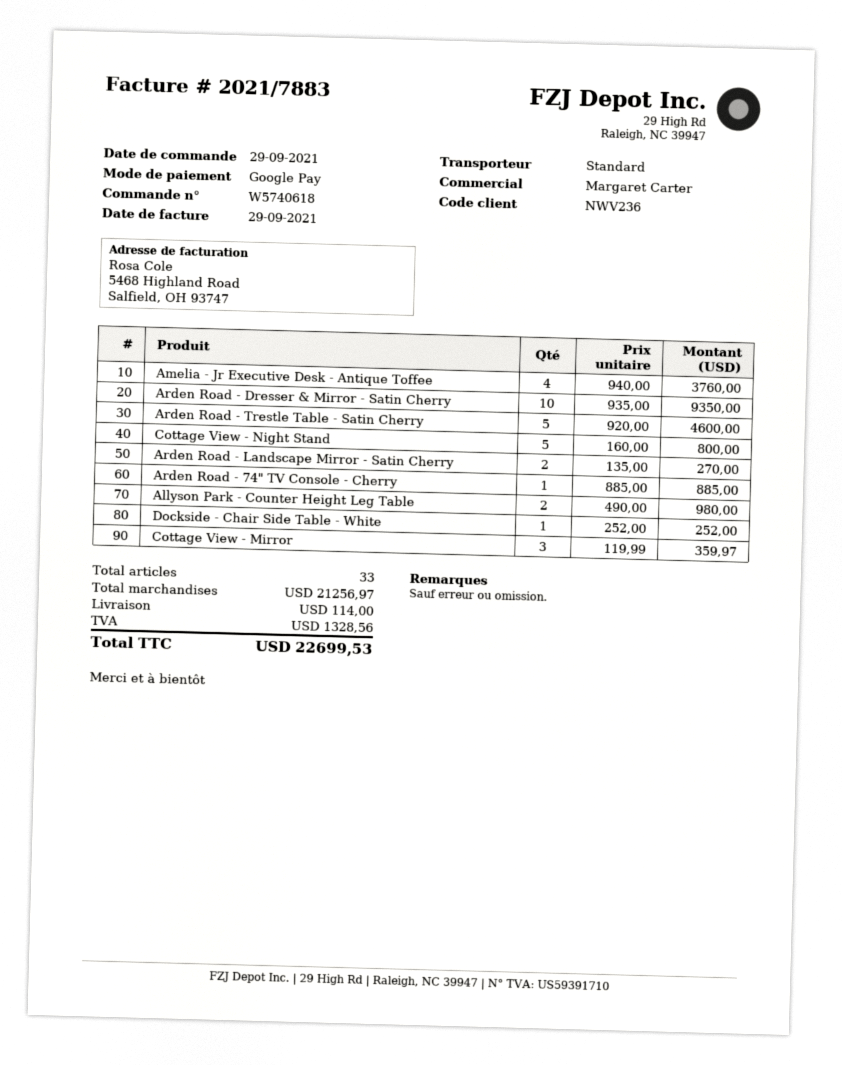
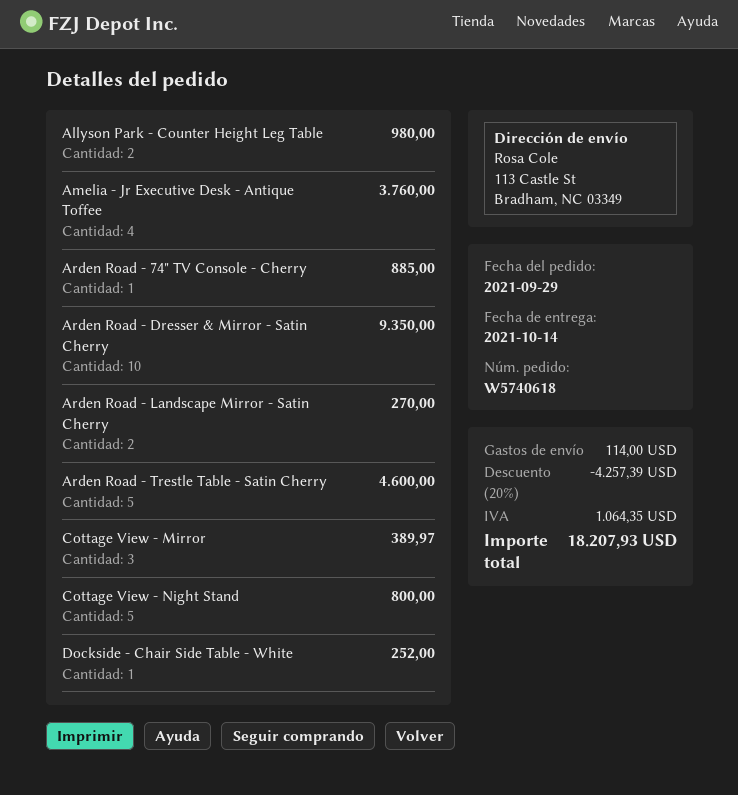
Cottage View - Mirror: 3 for 359.97 -> 3 for 389.97
discount: none -> 20% = 4257.39
tax: 1328.56 -> 1064.35
total: 22699.53 -> 18207.93

